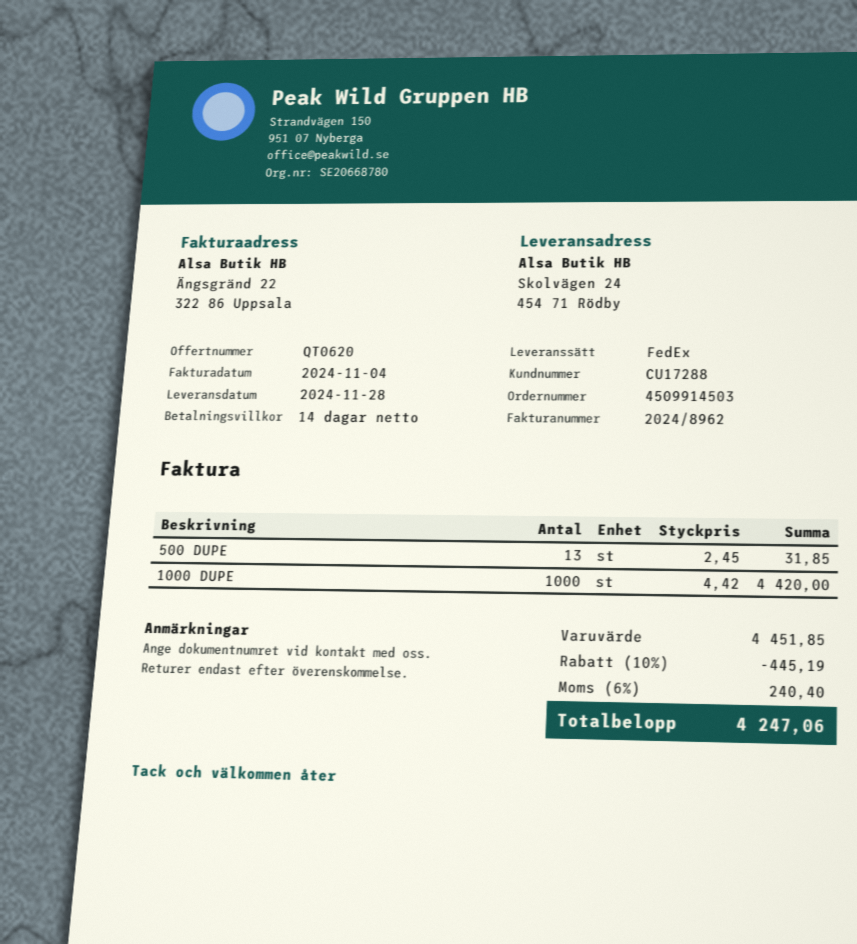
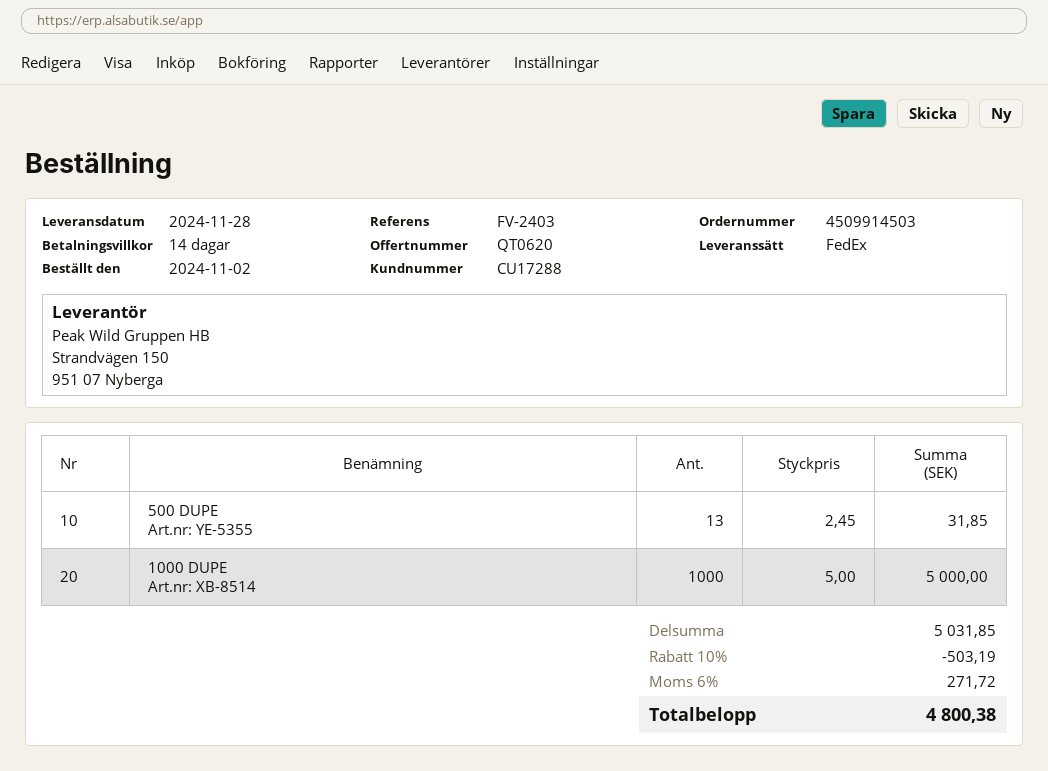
1000 DUPE: 1000 x 4.42 = 4420.00 -> 1000 x 5.00 = 5000.00
subtotal: 4451.85 -> 5031.85
discount: 10% = 445.19 -> 10% = 503.19
tax: 6% = 240.40 -> 6% = 271.72
total: 4247.06 -> 4800.38

